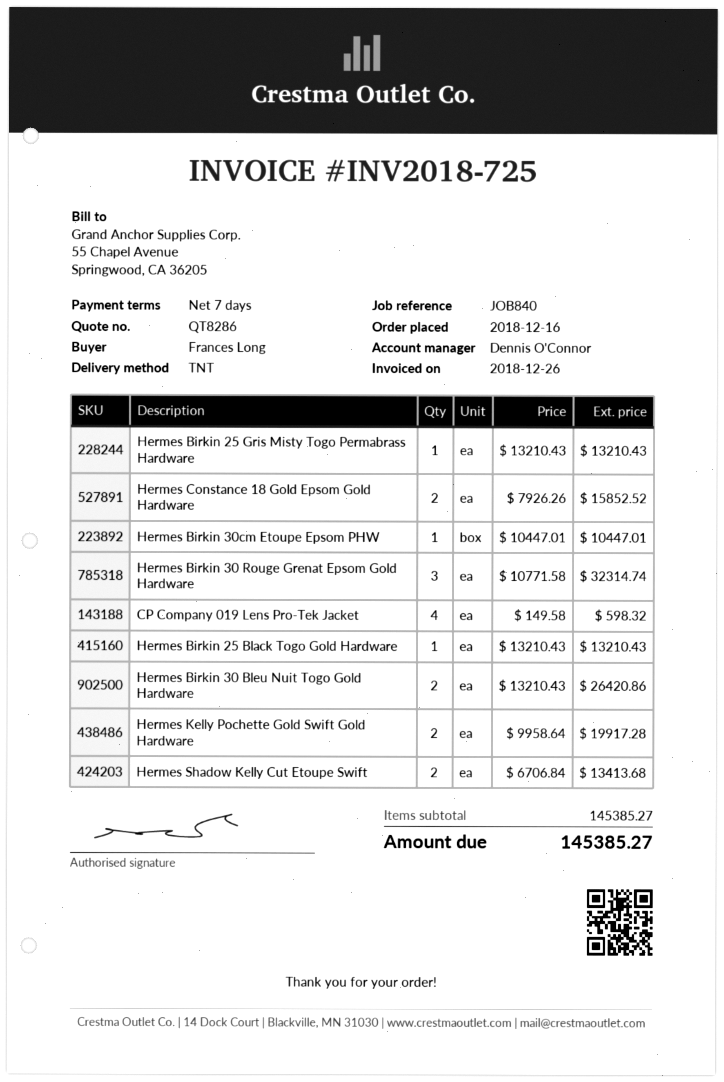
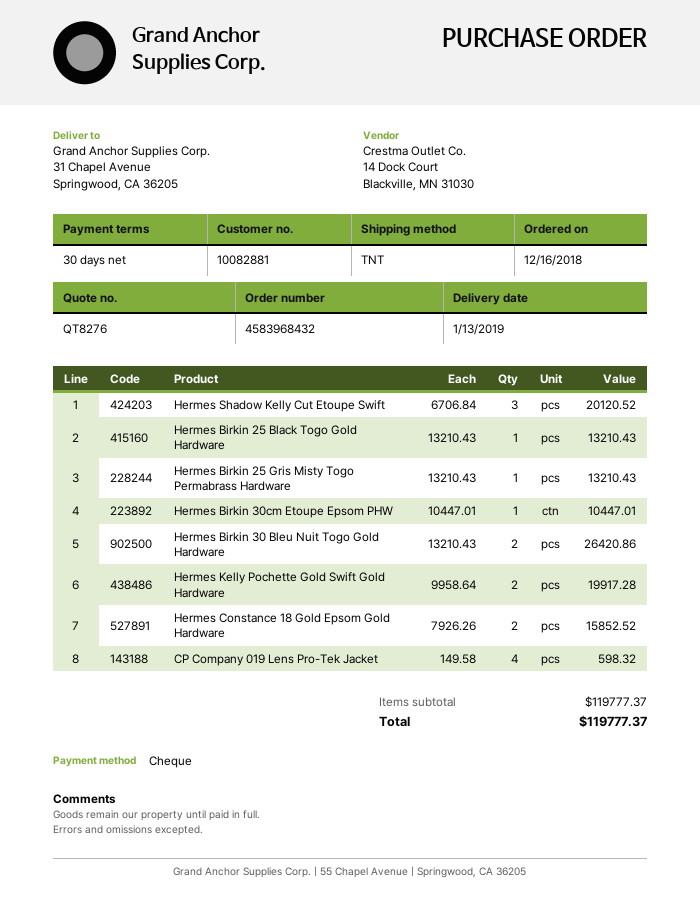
quote number: QT8286 -> QT8276
payment terms: 7 days -> 30 days
Hermes Birkin 30 Rouge Grenat Epsom Gold Hardware: 3 x 10771.58 = 32314.74 -> none
Hermes Shadow Kelly Cut Etoupe Swift: 2 x 6706.84 = 13413.68 -> 3 x 6706.84 = 20120.52
subtotal: 145385.27 -> 119777.37
total: 145385.27 -> 119777.37

